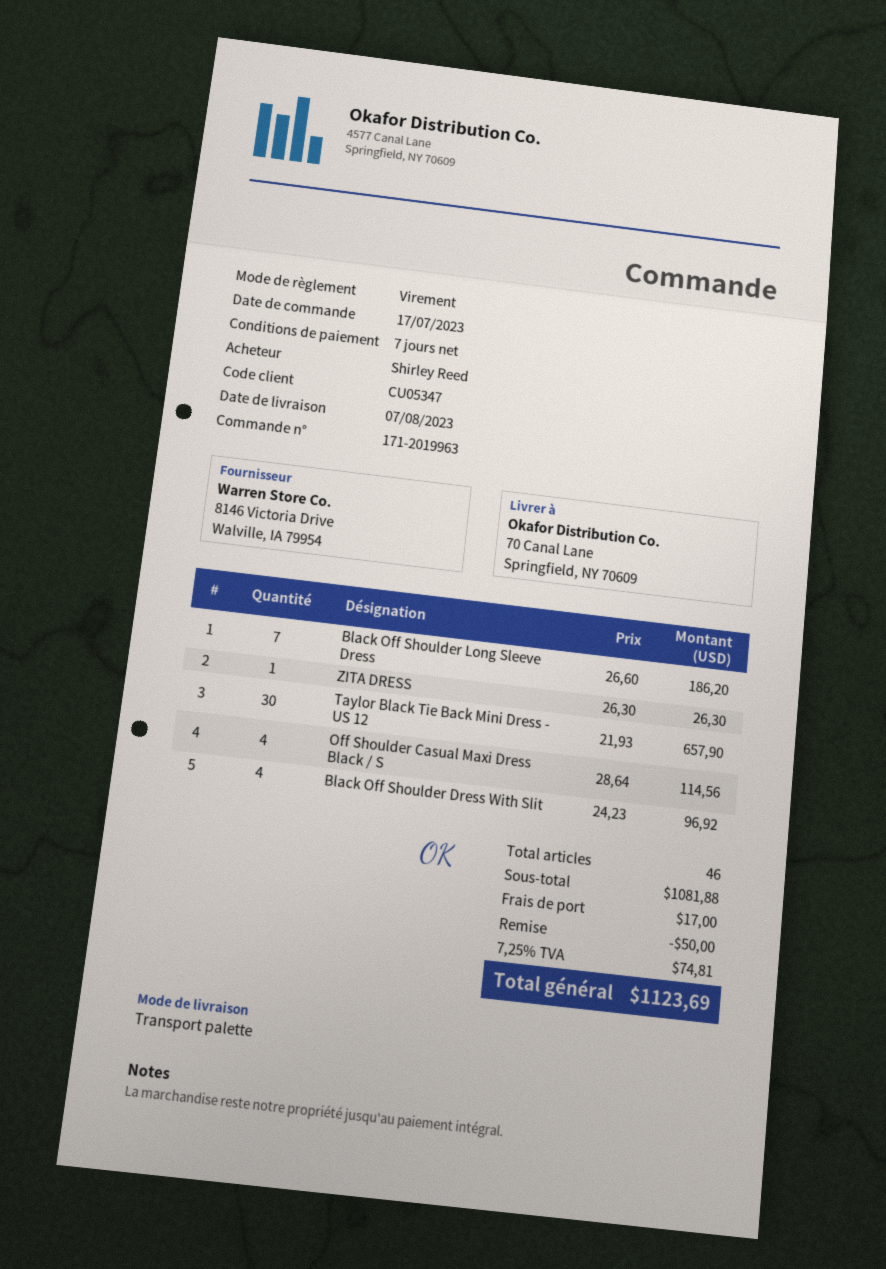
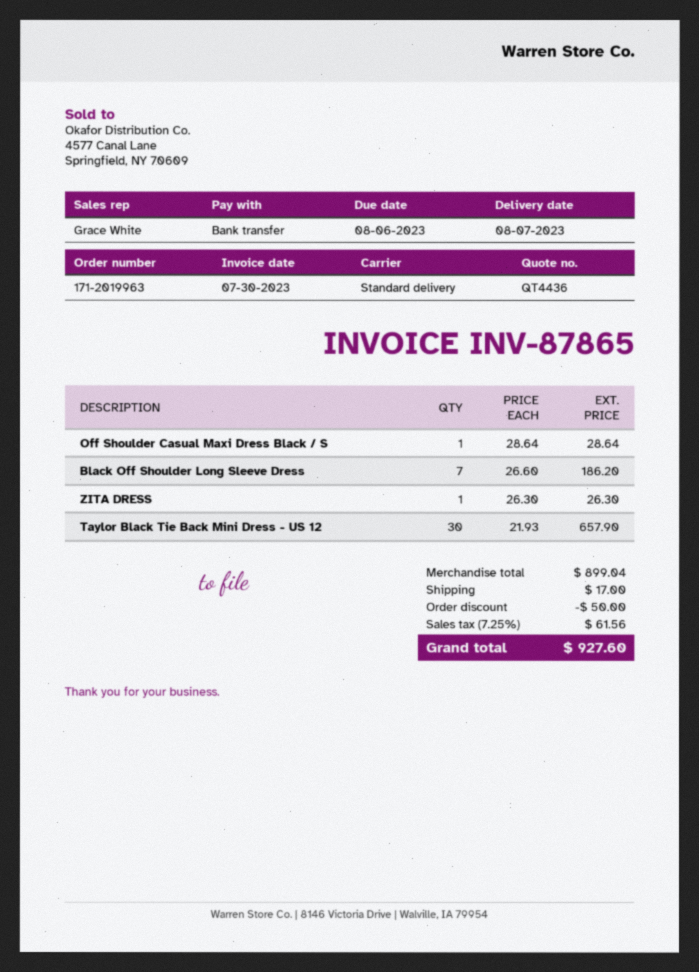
shipping method: pallet freight -> standard
Off Shoulder Casual Maxi Dress Black / S: 4 x 28.64 = 114.56 -> 1 x 28.64 = 28.64
Black Off Shoulder Dress With Slit: 4 x 24.23 = 96.92 -> none
subtotal: 1081.88 -> 899.04
tax: 7.25% = 74.81 -> 7.25% = 61.56
total: 1123.69 -> 927.60

